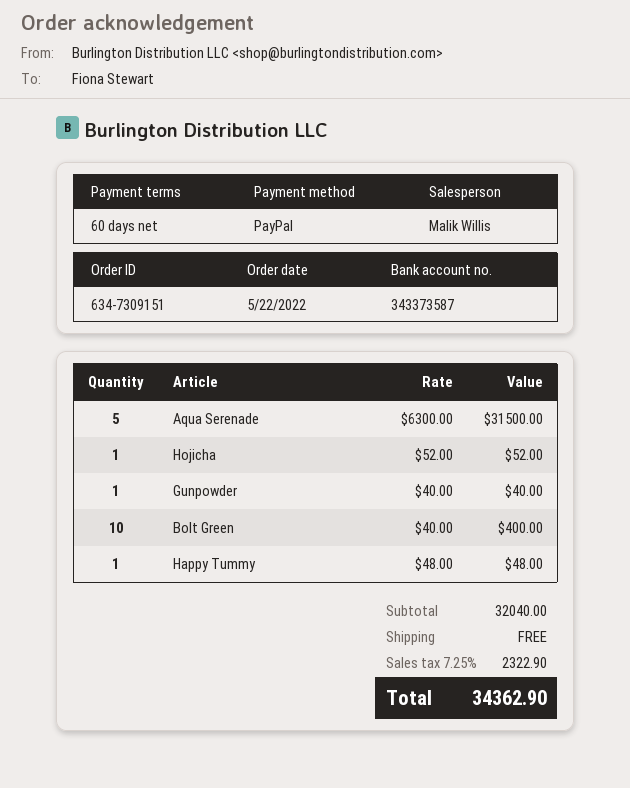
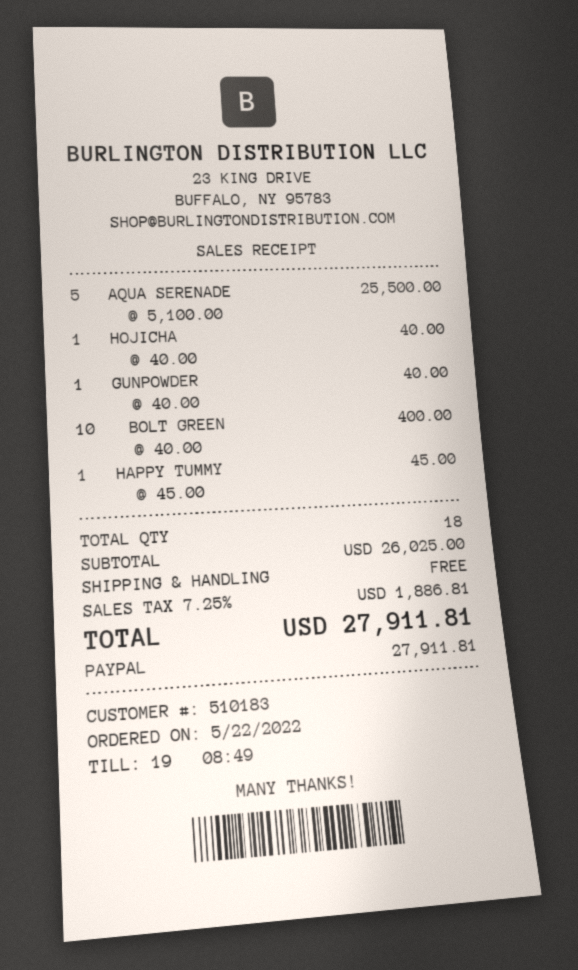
Aqua Serenade: 5 x 6300.00 = 31500.00 -> 5 x 5100.00 = 25500.00
Hojicha: 1 x 52.00 = 52.00 -> 1 x 40.00 = 40.00
Happy Tummy: 1 x 48.00 = 48.00 -> 1 x 45.00 = 45.00
subtotal: 32040.00 -> 26025.00
tax: 7.25% = 2322.90 -> 7.25% = 1886.81
total: 34362.90 -> 27911.81

